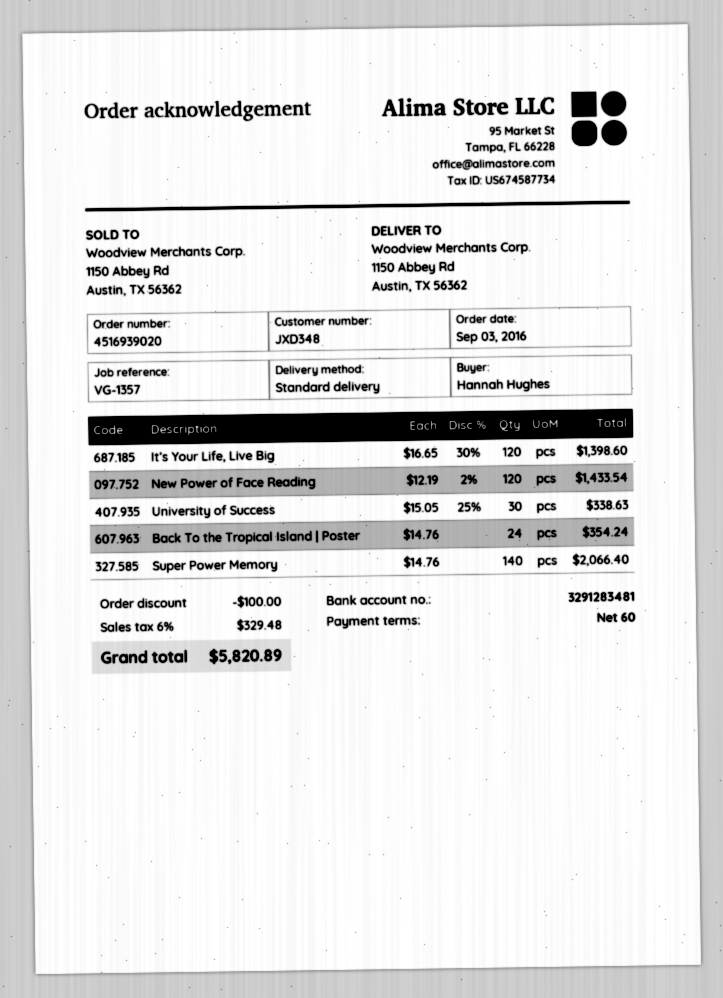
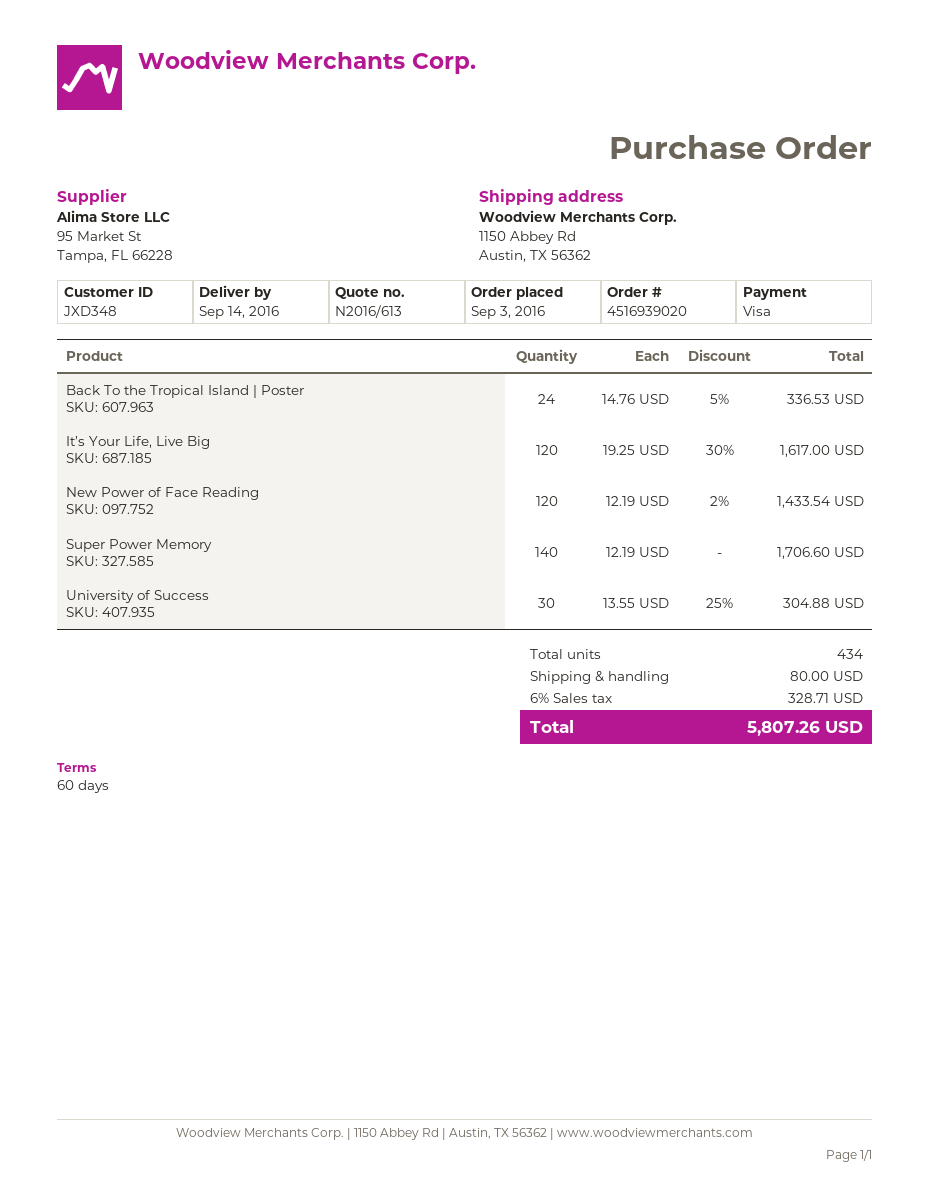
It’s Your Life, Live Big: 120 x 16.65 - 30% = 1398.60 -> 120 x 19.25 - 30% = 1617.00
University of Success: 30 x 15.05 - 25% = 338.63 -> 30 x 13.55 - 25% = 304.88
Back To the Tropical Island | Poster: 24 x 14.76 = 354.24 -> 24 x 14.76 - 5% = 336.53
Super Power Memory: 140 x 14.76 = 2066.40 -> 140 x 12.19 = 1706.60
discount: 100.00 -> none
shipping: none -> 80.00
tax: 6% = 329.48 -> 6% = 328.71
total: 5820.89 -> 5807.26

